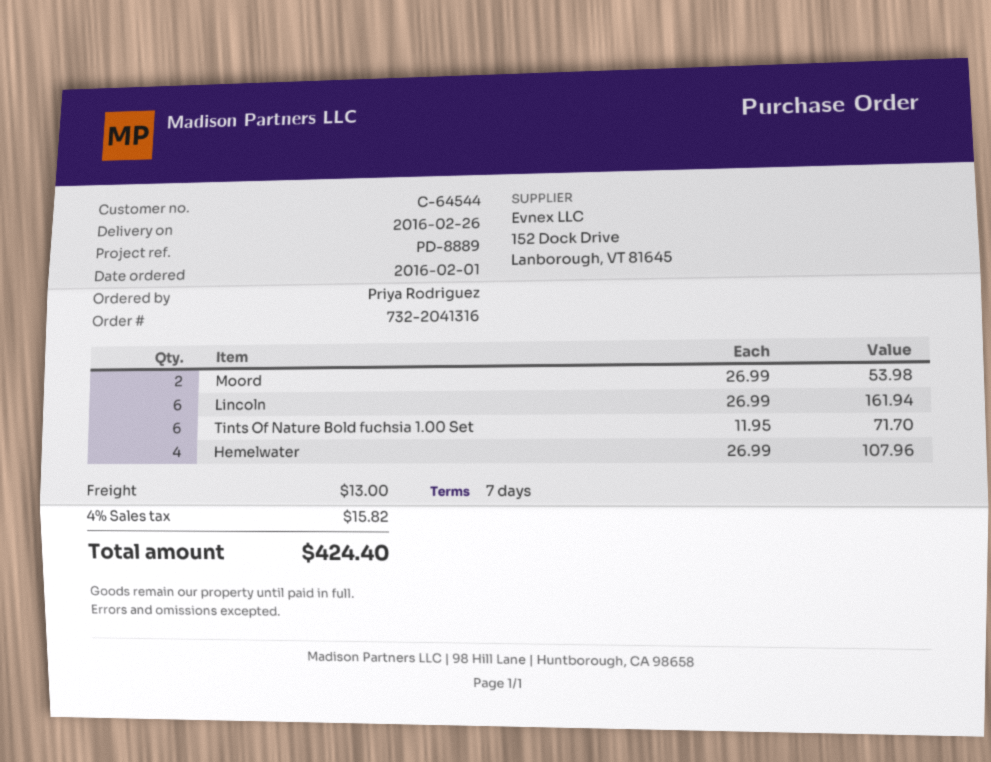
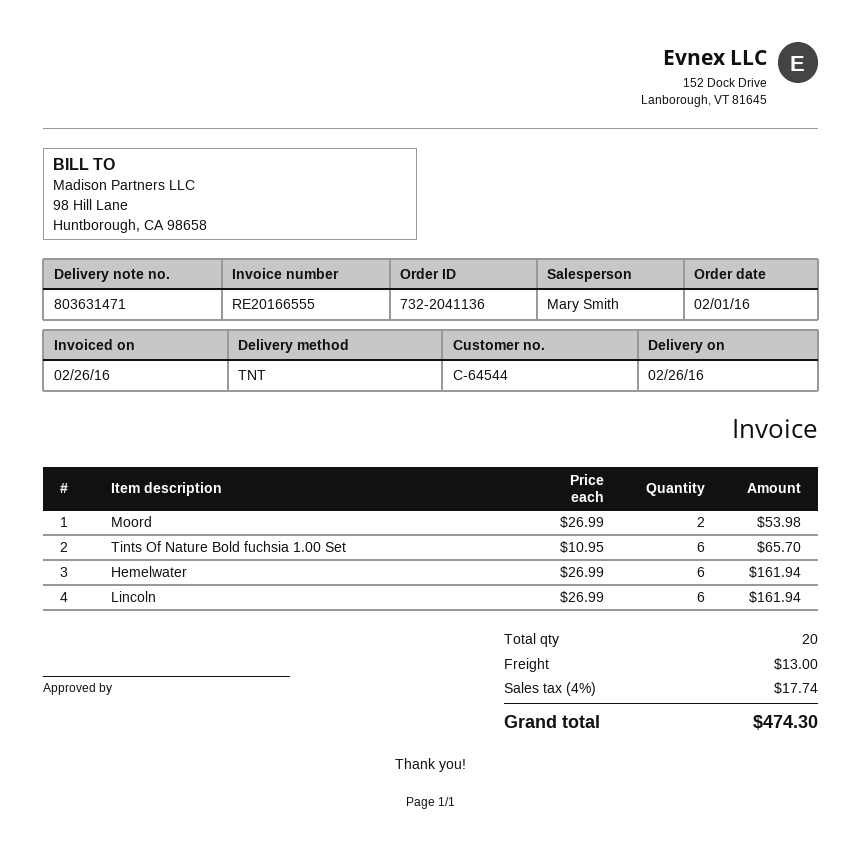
order number: 732-2041316 -> 732-2041136
Tints Of Nature Bold fuchsia 1.00 Set: 6 x 11.95 = 71.70 -> 6 x 10.95 = 65.70
Hemelwater: 4 x 26.99 = 107.96 -> 6 x 26.99 = 161.94
tax: 4% = 15.82 -> 4% = 17.74
total: 424.40 -> 474.30

